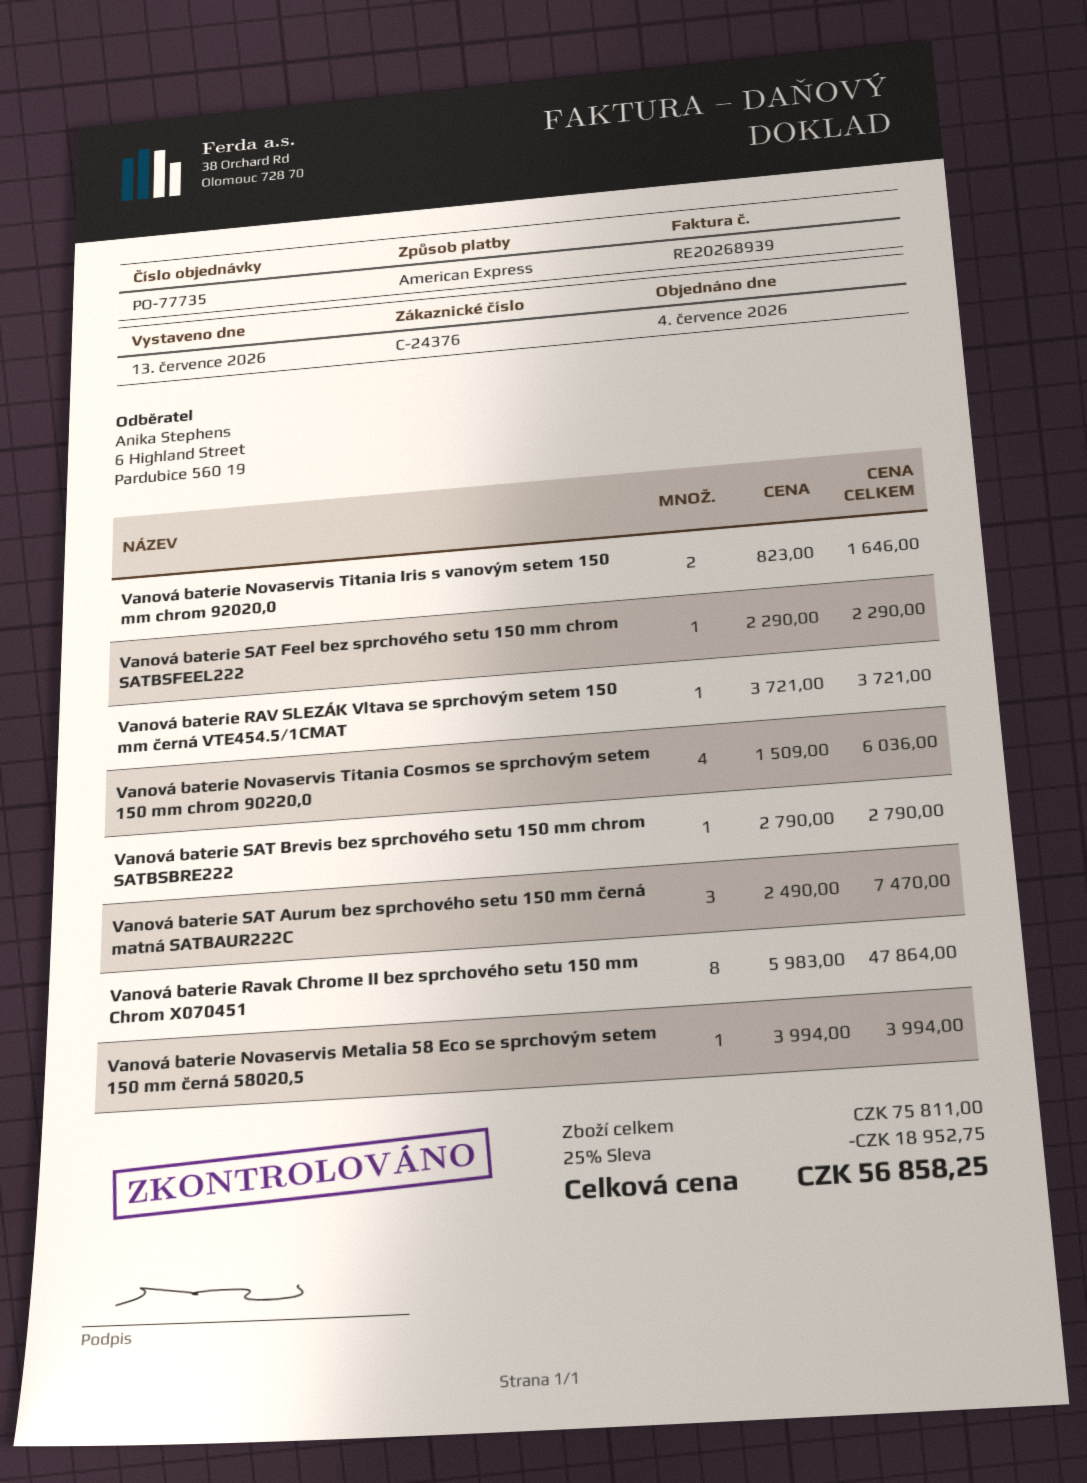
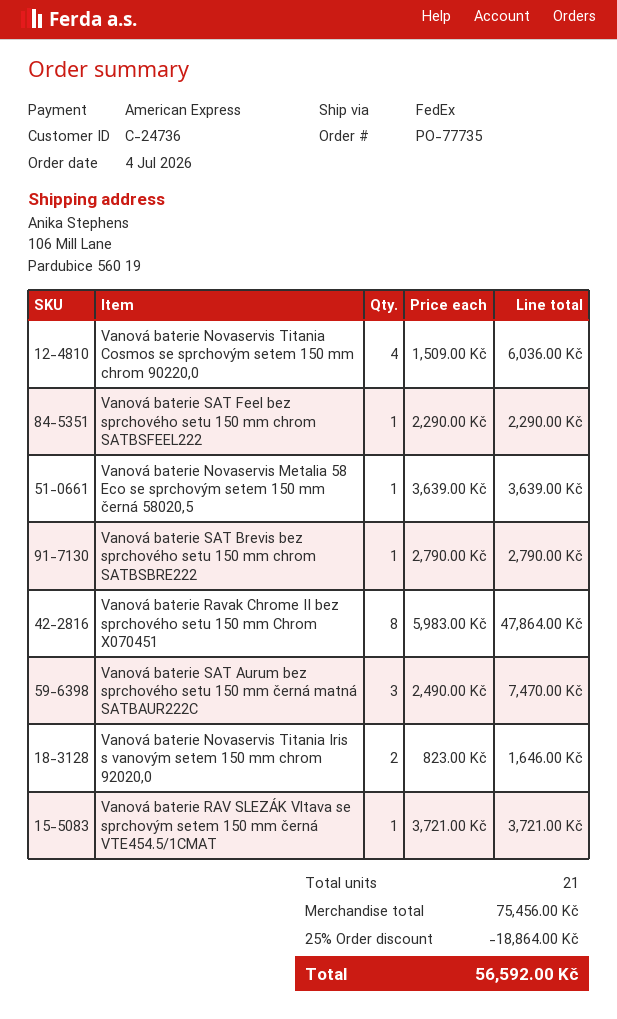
customer number: C-24376 -> C-24736
Vanová baterie Novaservis Metalia 58 Eco se sprchovým setem 150 mm černá 58020,5: 1 x 3994.00 = 3994.00 -> 1 x 3639.00 = 3639.00
subtotal: 75811.00 -> 75456.00
discount: 25% = 18952.75 -> 25% = 18864.00
total: 56858.25 -> 56592.00

